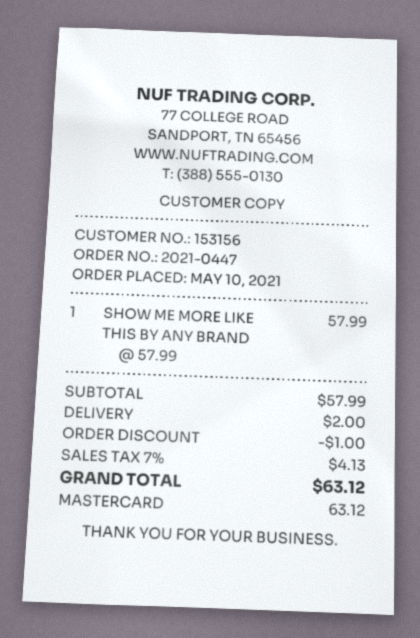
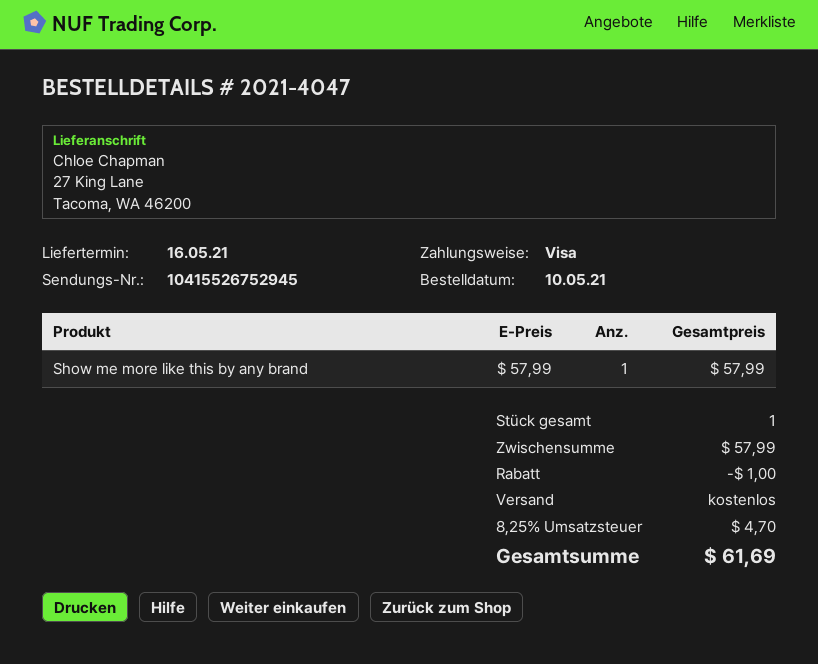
order number: 2021-0447 -> 2021-4047
payment method: Mastercard -> Visa
shipping: 2.00 -> 0.00
tax: 7% = 4.13 -> 8.25% = 4.70
total: 63.12 -> 61.69

